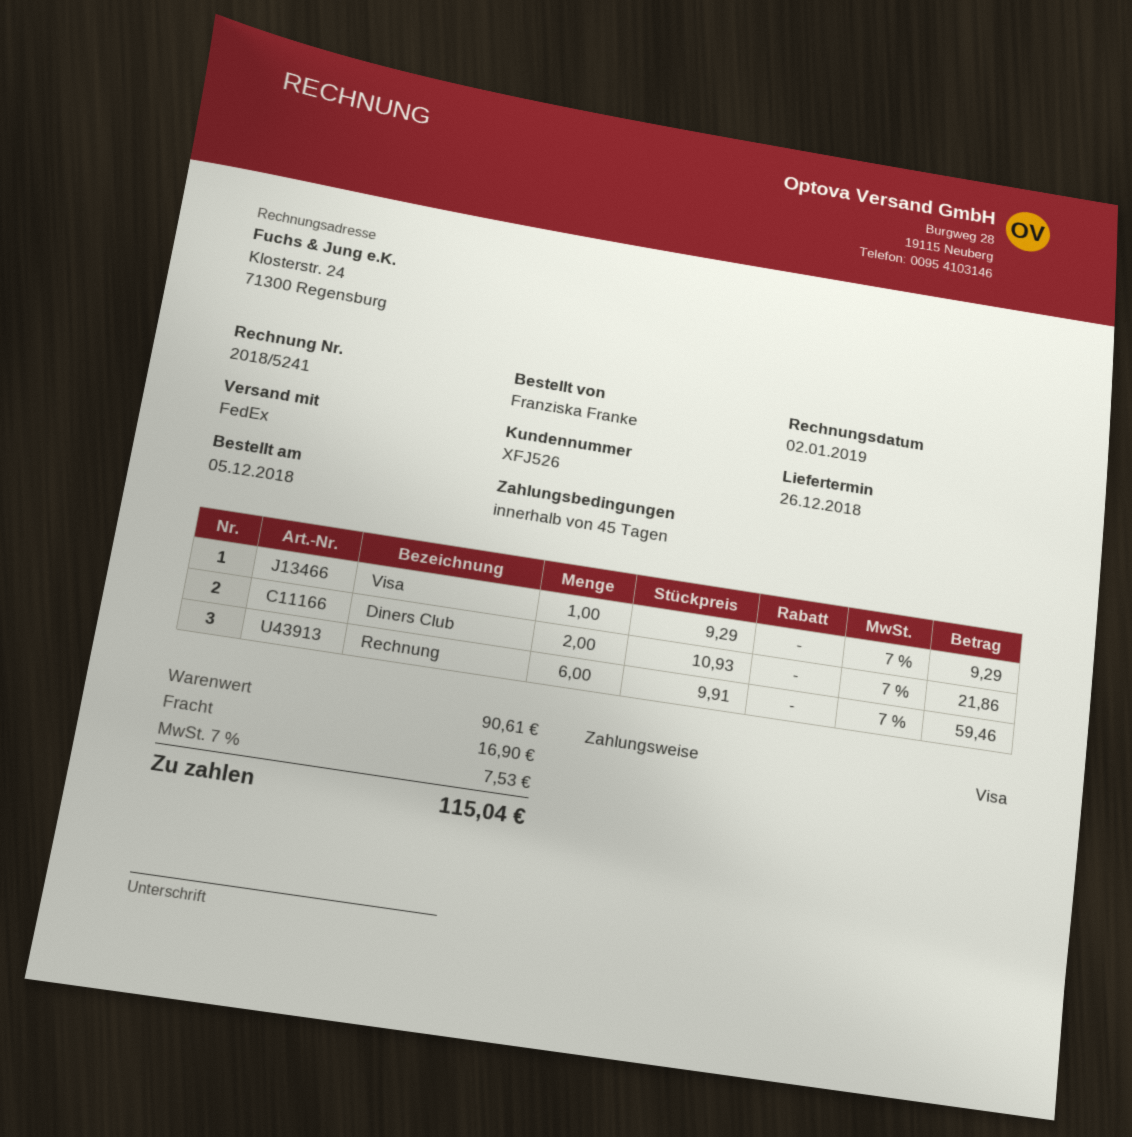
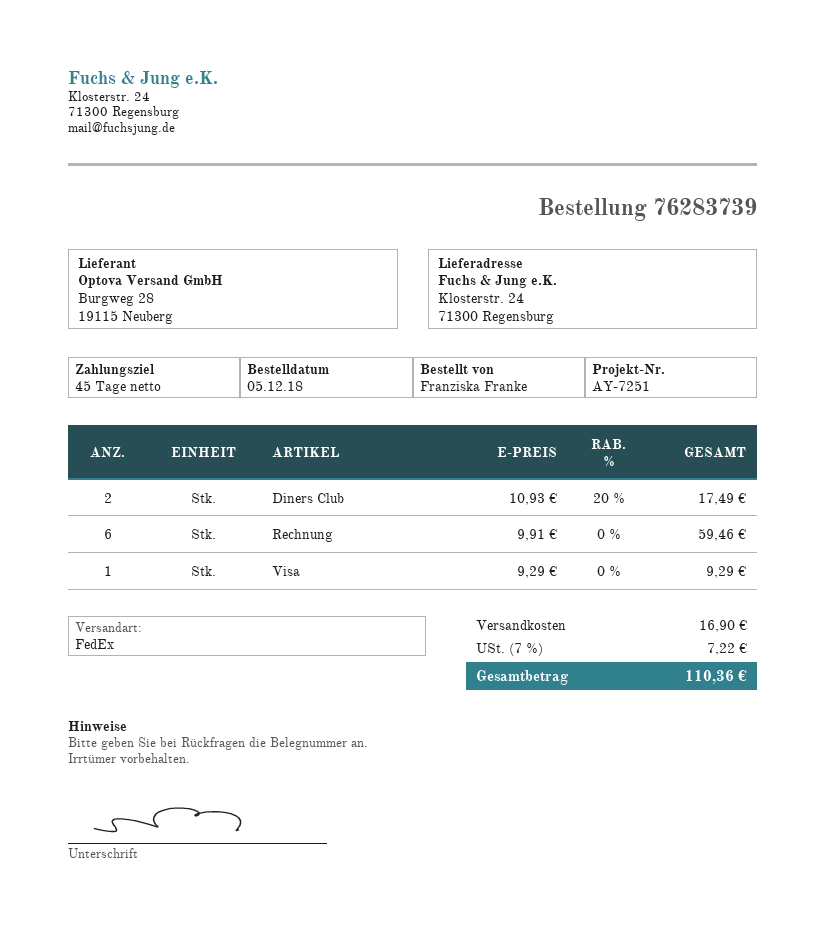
Diners Club: 2 x 10.93 = 21.86 -> 2 x 10.93 - 20% = 17.49
tax: 7% = 7.53 -> 7% = 7.22
total: 115.04 -> 110.36

